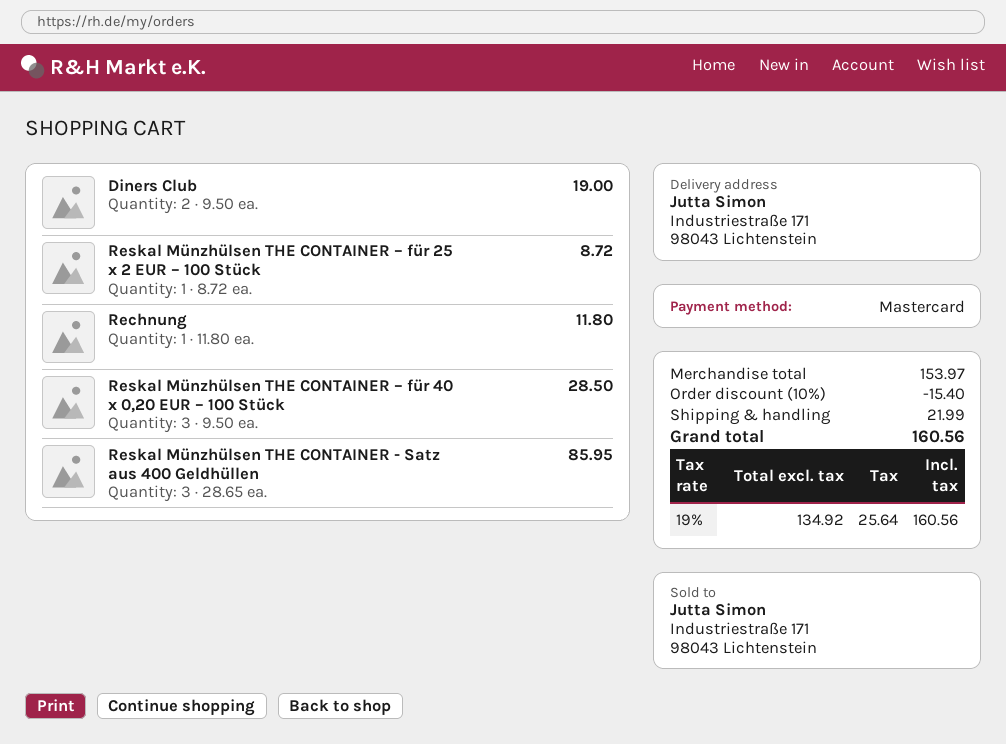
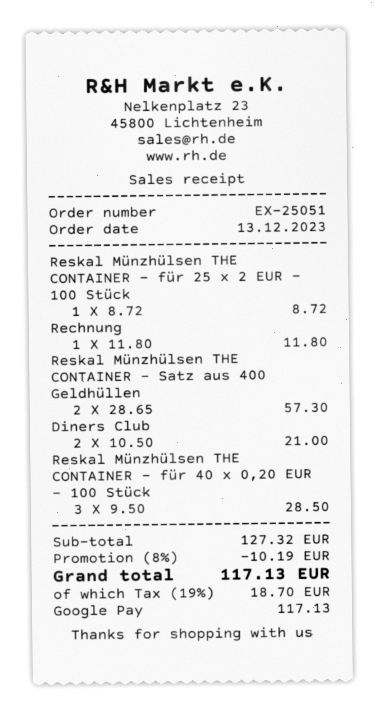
payment method: Mastercard -> Google Pay
Diners Club: 2 x 9.50 = 19.00 -> 2 x 10.50 = 21.00
Reskal Münzhülsen THE CONTAINER - Satz aus 400 Geldhüllen: 3 x 28.65 = 85.95 -> 2 x 28.65 = 57.30
subtotal: 153.97 -> 127.32
discount: 10% = 15.40 -> 8% = 10.19
shipping: 21.99 -> none
tax: 19% = 25.64 -> 19% = 18.70
total: 160.56 -> 117.13

